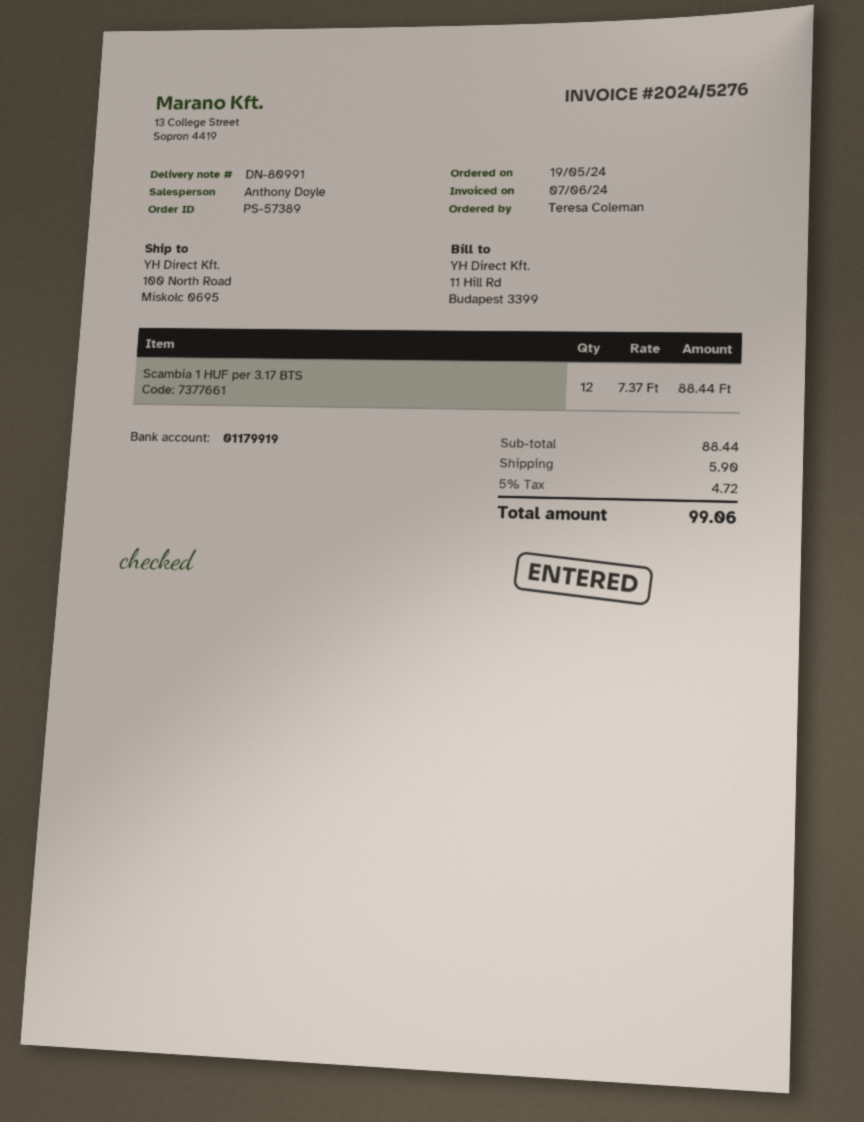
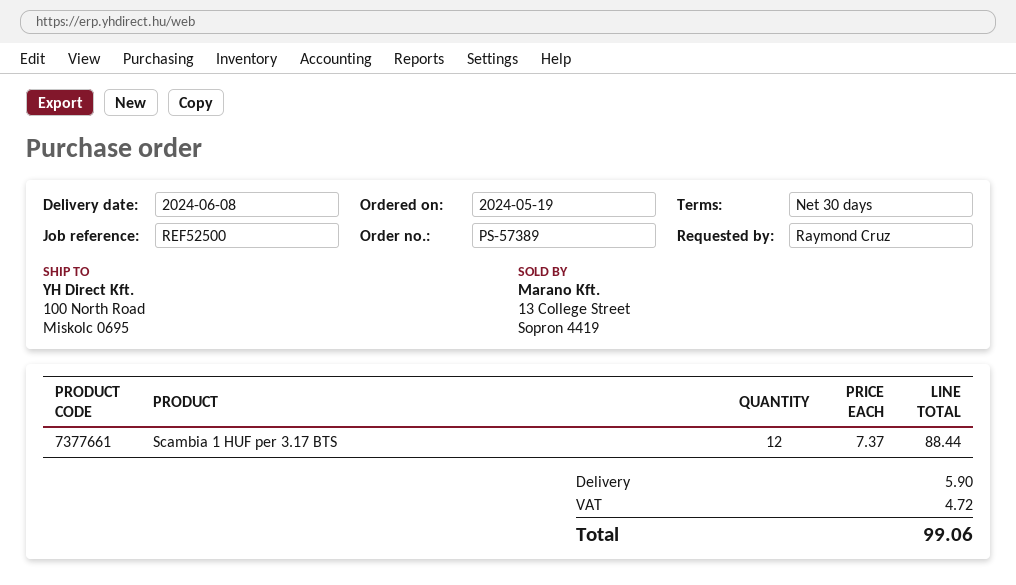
ordered by: Teresa Coleman -> Raymond Cruz

